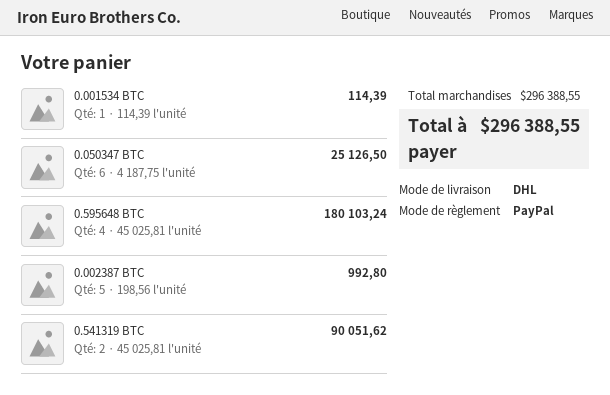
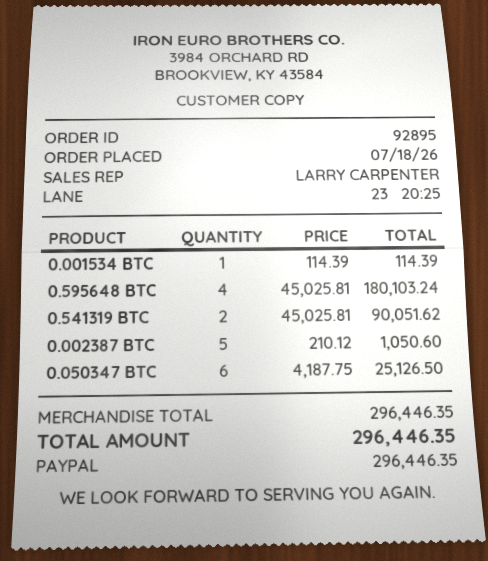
0.002387 BTC: 5 x 198.56 = 992.80 -> 5 x 210.12 = 1050.60
subtotal: 296388.55 -> 296446.35
total: 296388.55 -> 296446.35

